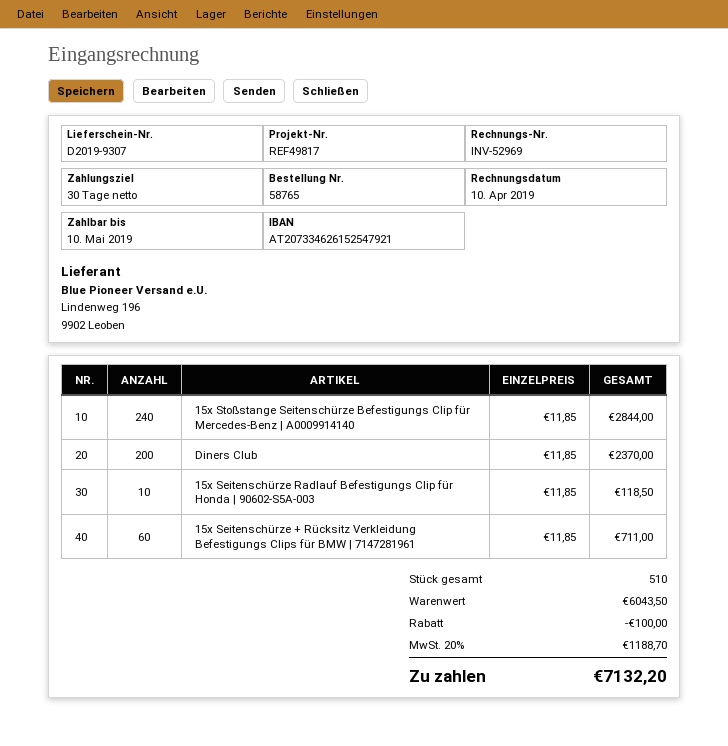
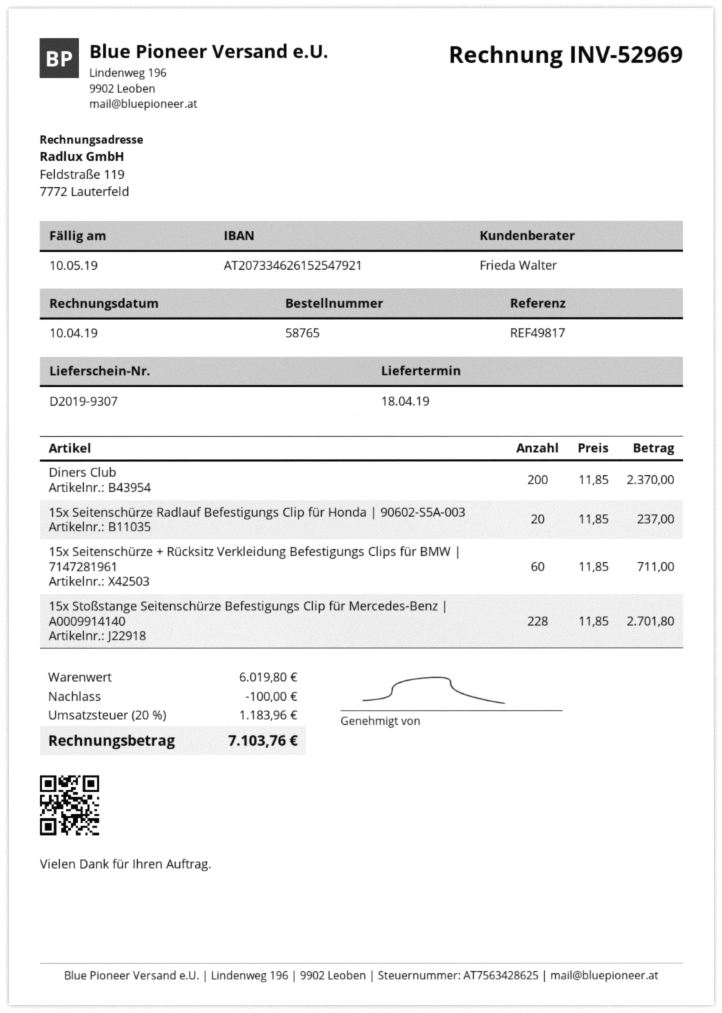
15x Stoßstange Seitenschürze Befestigungs Clip für Mercedes-Benz | A0009914140: 240 x 11.85 = 2844.00 -> 228 x 11.85 = 2701.80
15x Seitenschürze Radlauf Befestigungs Clip für Honda | 90602-S5A-003: 10 x 11.85 = 118.50 -> 20 x 11.85 = 237.00
subtotal: 6043.50 -> 6019.80
tax: 20% = 1188.70 -> 20% = 1183.96
total: 7132.20 -> 7103.76

